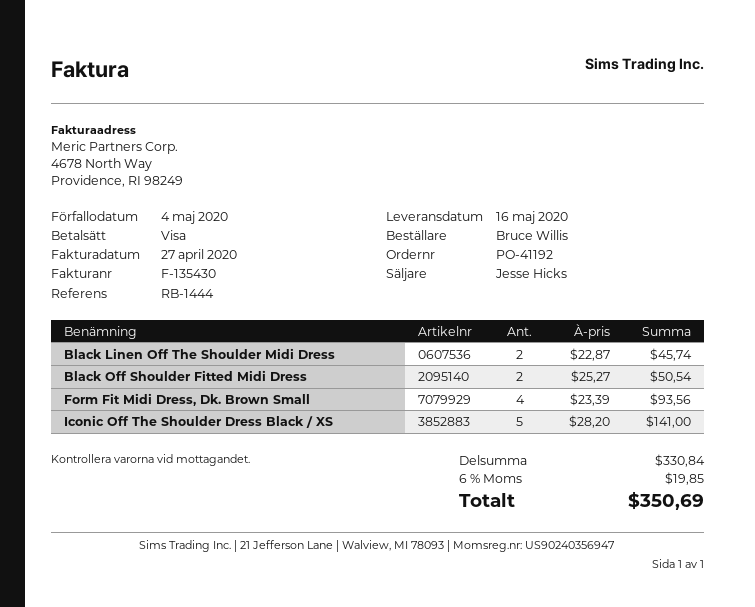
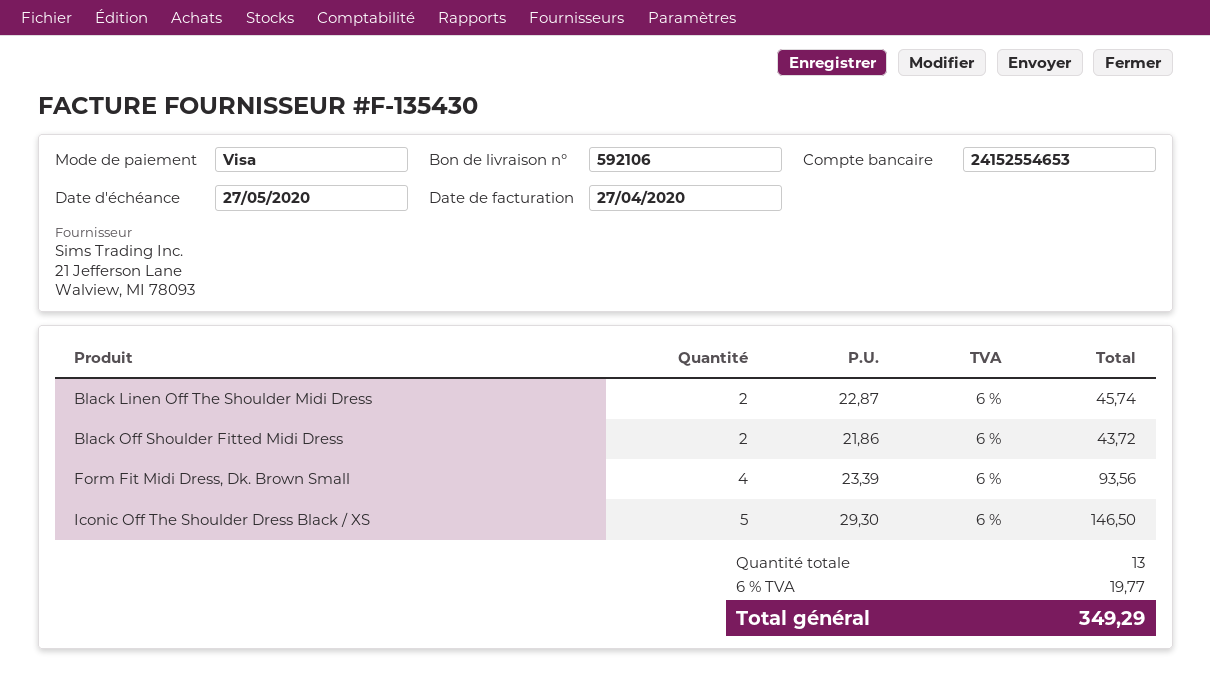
due date: 2020-05-04 -> 2020-05-27
Black Off Shoulder Fitted Midi Dress: 2 x 25.27 = 50.54 -> 2 x 21.86 = 43.72
Iconic Off The Shoulder Dress Black / XS: 5 x 28.20 = 141.00 -> 5 x 29.30 = 146.50
tax: 6% = 19.85 -> 6% = 19.77
total: 350.69 -> 349.29

